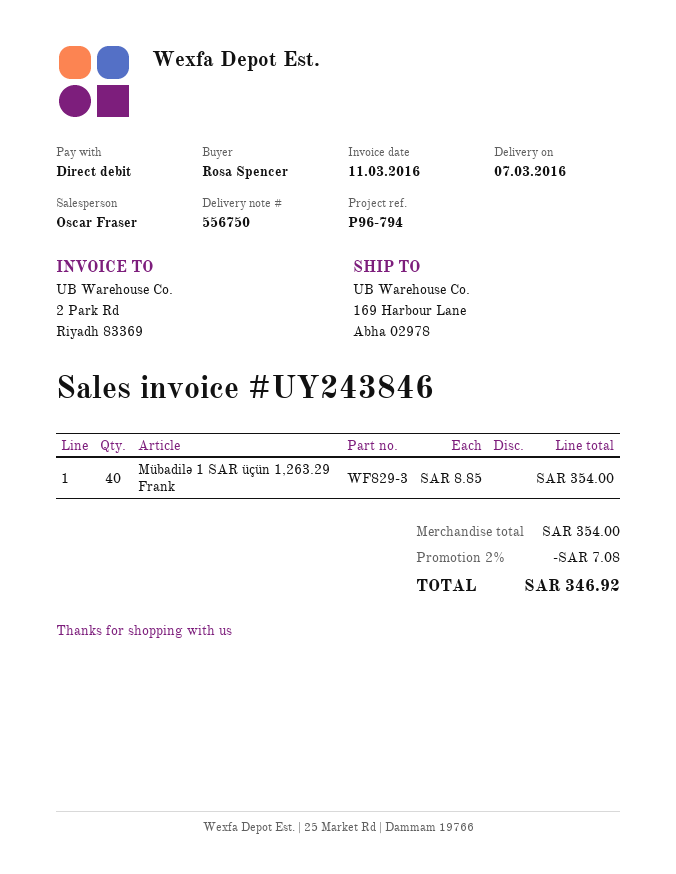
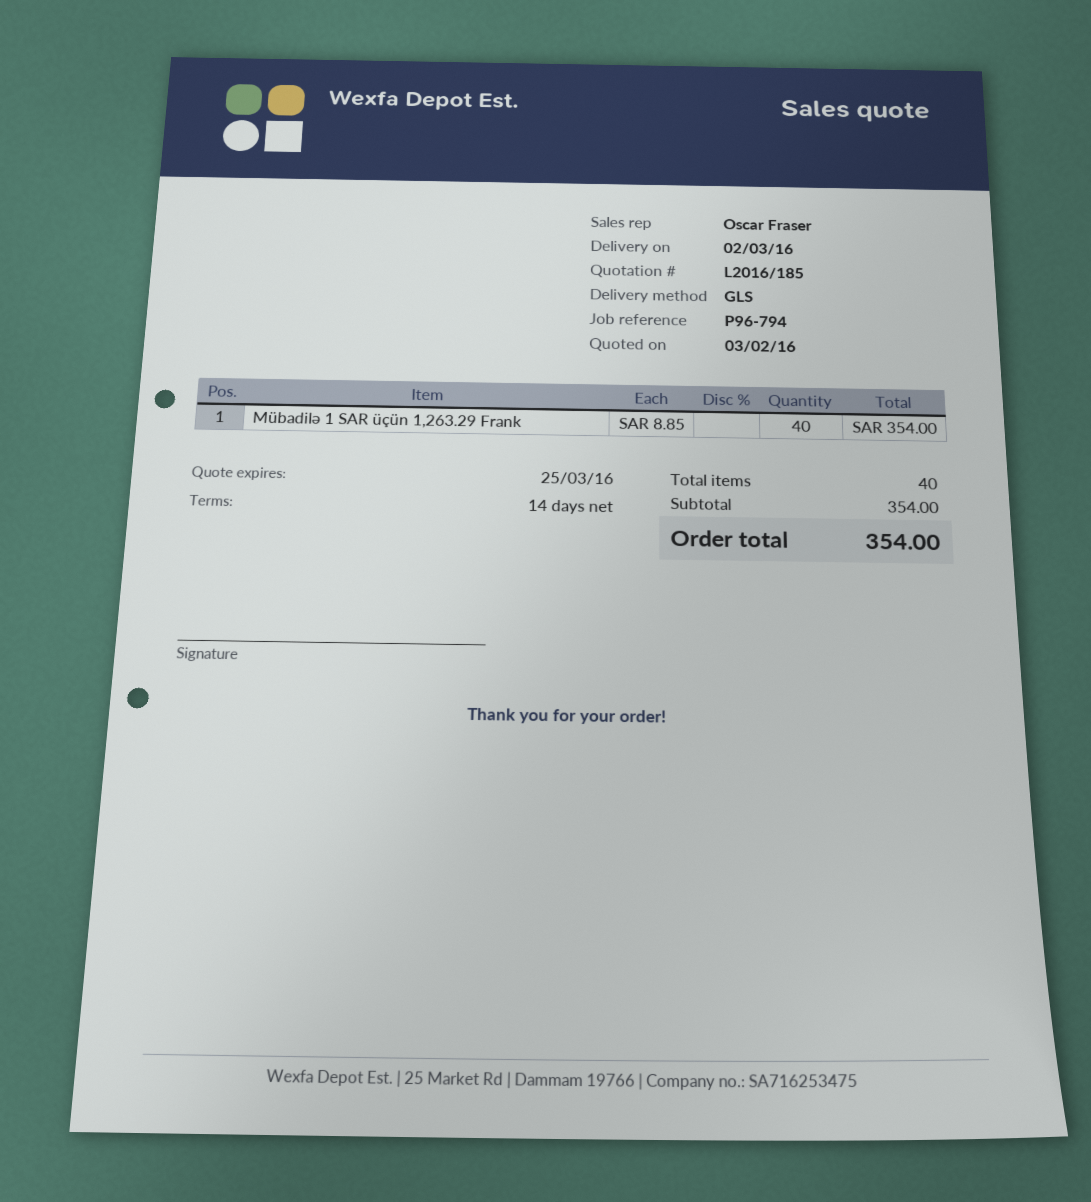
delivery date: 2016-03-07 -> 2016-03-02
discount: 2% = 7.08 -> none
total: 346.92 -> 354.00

